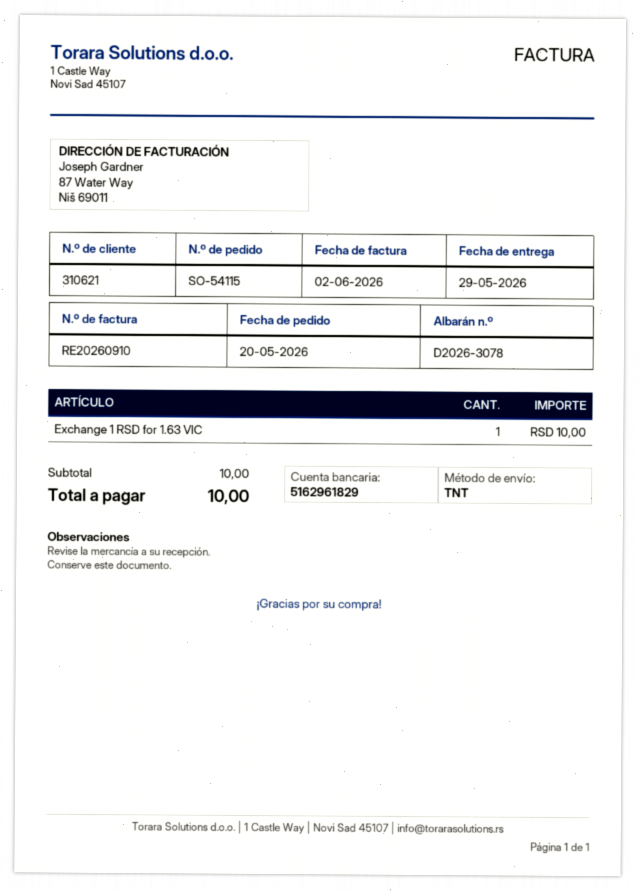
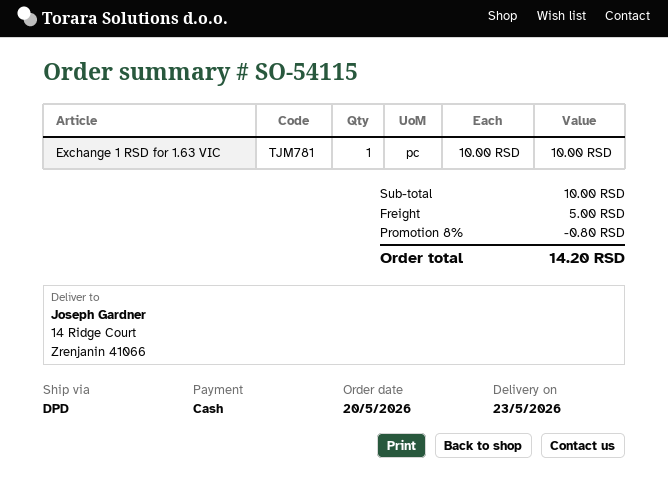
delivery date: 2026-05-29 -> 2026-05-23
shipping method: TNT -> DPD
discount: none -> 8% = 0.80
shipping: none -> 5.00
total: 10.00 -> 14.20

